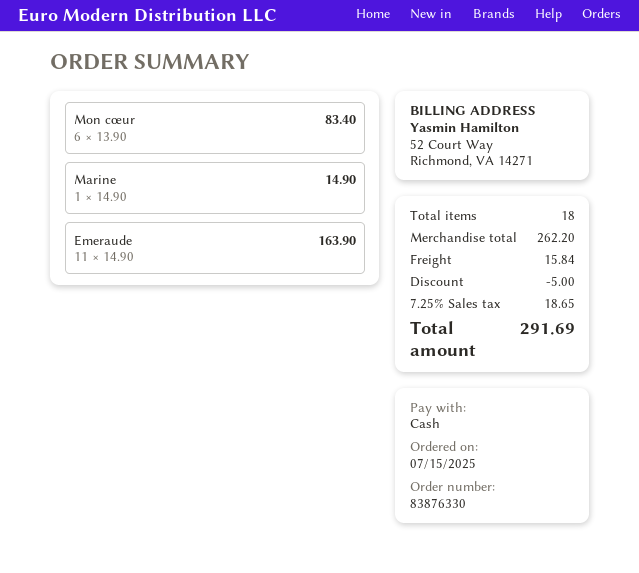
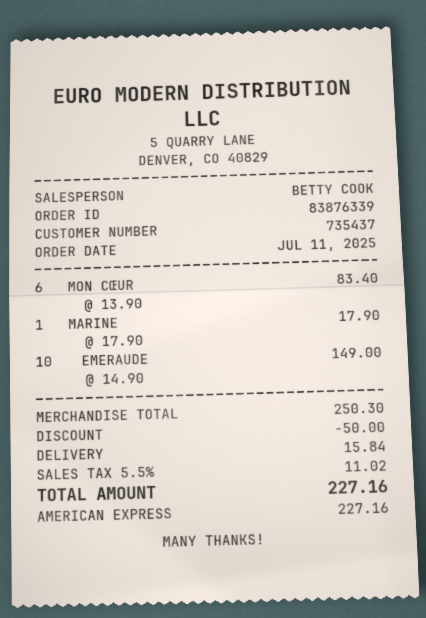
order number: 83876330 -> 83876339
order date: 2025-07-15 -> 2025-07-11
payment method: cash -> American Express
Marine: 1 x 14.90 = 14.90 -> 1 x 17.90 = 17.90
Emeraude: 11 x 14.90 = 163.90 -> 10 x 14.90 = 149.00
subtotal: 262.20 -> 250.30
discount: 5.00 -> 50.00
tax: 7.25% = 18.65 -> 5.5% = 11.02
total: 291.69 -> 227.16

